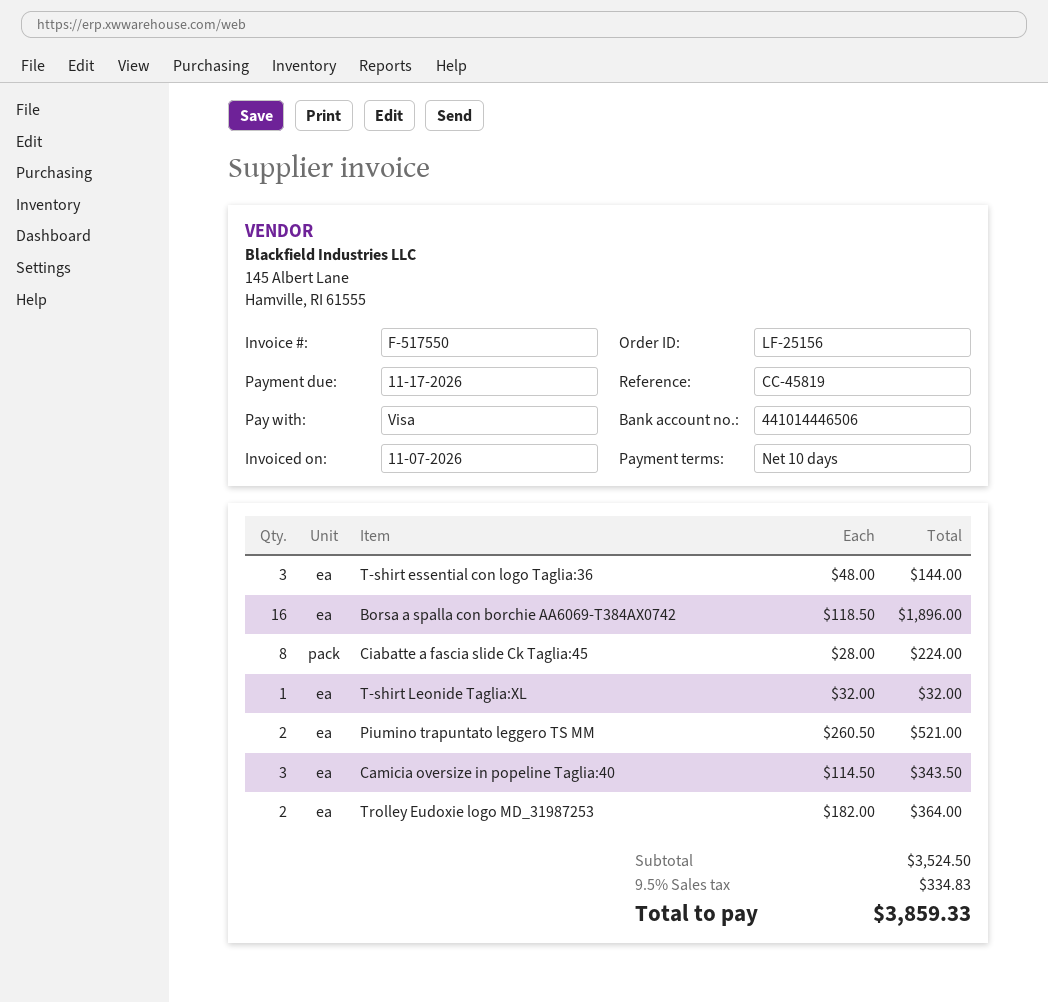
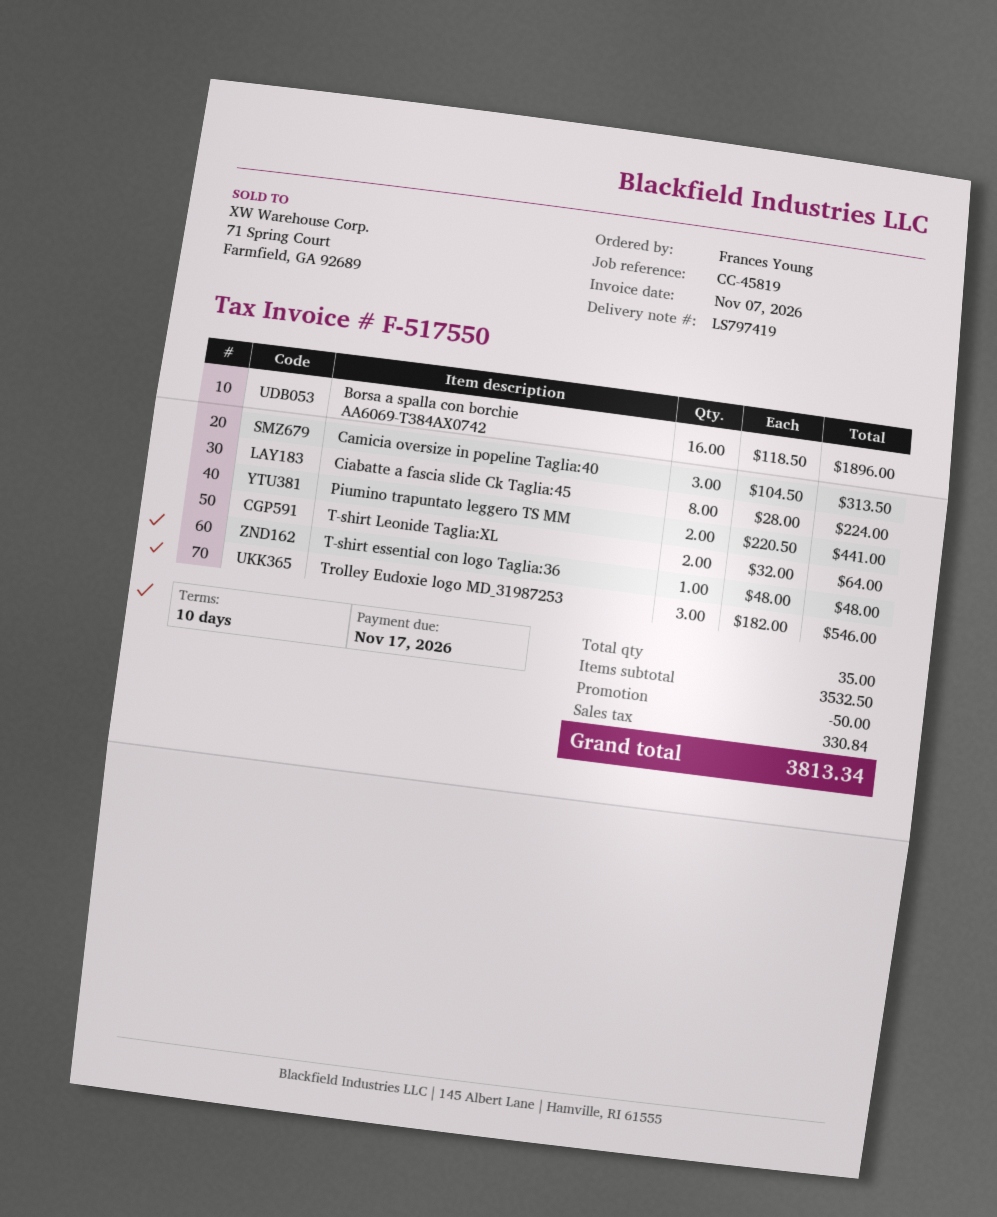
T-shirt essential con logo Taglia:36: 3 x 48.00 = 144.00 -> 1 x 48.00 = 48.00
T-shirt Leonide Taglia:XL: 1 x 32.00 = 32.00 -> 2 x 32.00 = 64.00
Piumino trapuntato leggero TS MM: 2 x 260.50 = 521.00 -> 2 x 220.50 = 441.00
Camicia oversize in popeline Taglia:40: 3 x 114.50 = 343.50 -> 3 x 104.50 = 313.50
Trolley Eudoxie logo MD_31987253: 2 x 182.00 = 364.00 -> 3 x 182.00 = 546.00
subtotal: 3524.50 -> 3532.50
discount: none -> 50.00
tax: 334.83 -> 330.84
total: 3859.33 -> 3813.34

